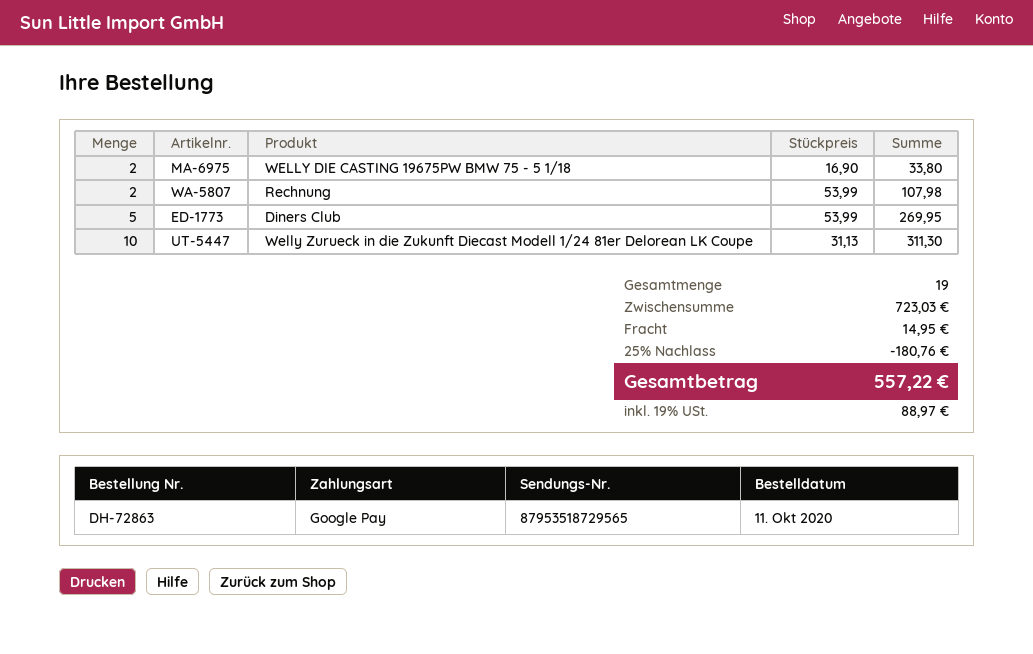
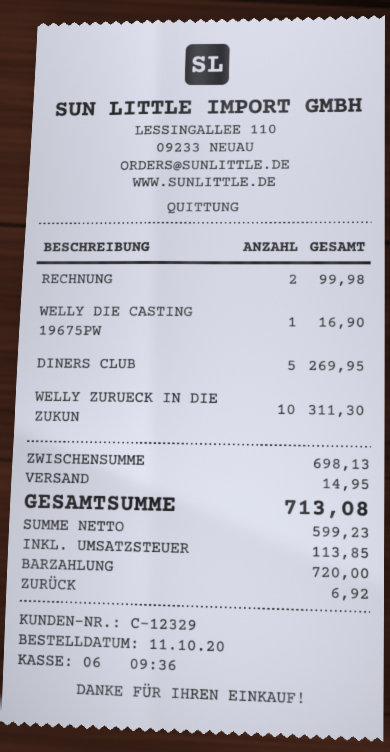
payment method: Google Pay -> cash
WELLY DIE CASTING 19675PW BMW 75 - 5 1/18: 2 for 33.80 -> 1 for 16.90
Rechnung: 2 for 107.98 -> 2 for 99.98
subtotal: 723.03 -> 698.13
discount: 25% = 180.76 -> none
tax: 88.97 -> 113.85
total: 557.22 -> 713.08

